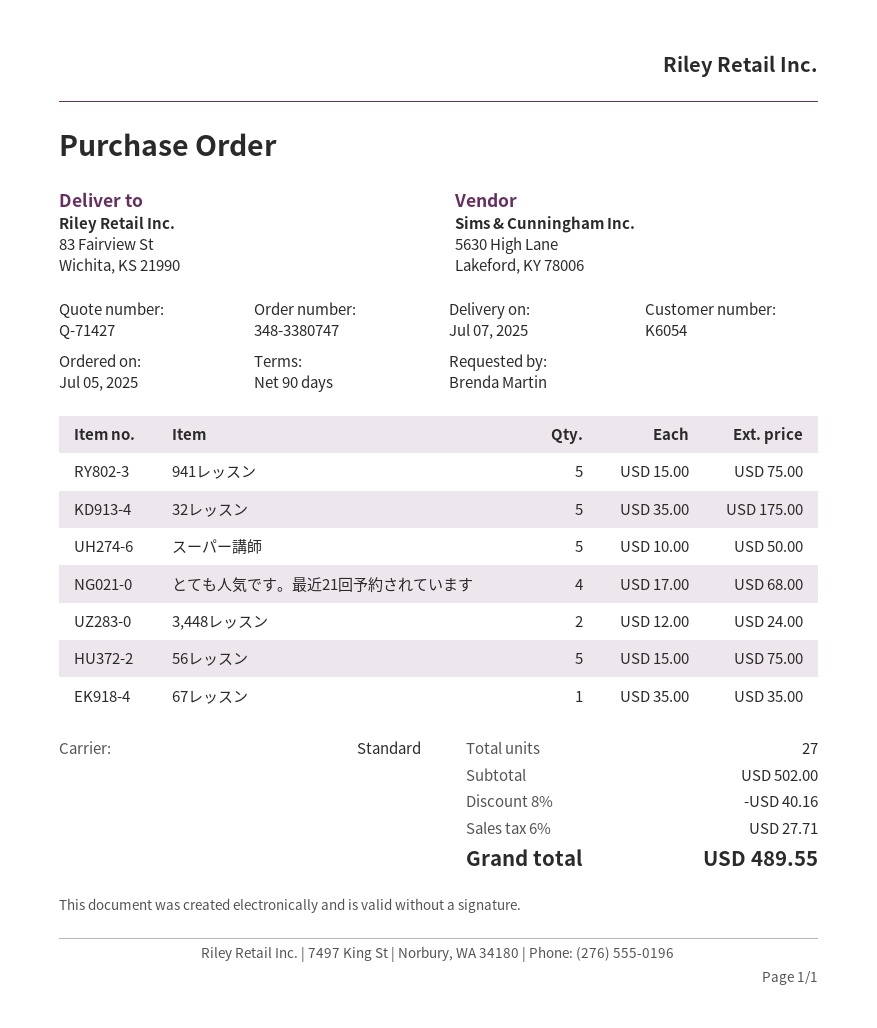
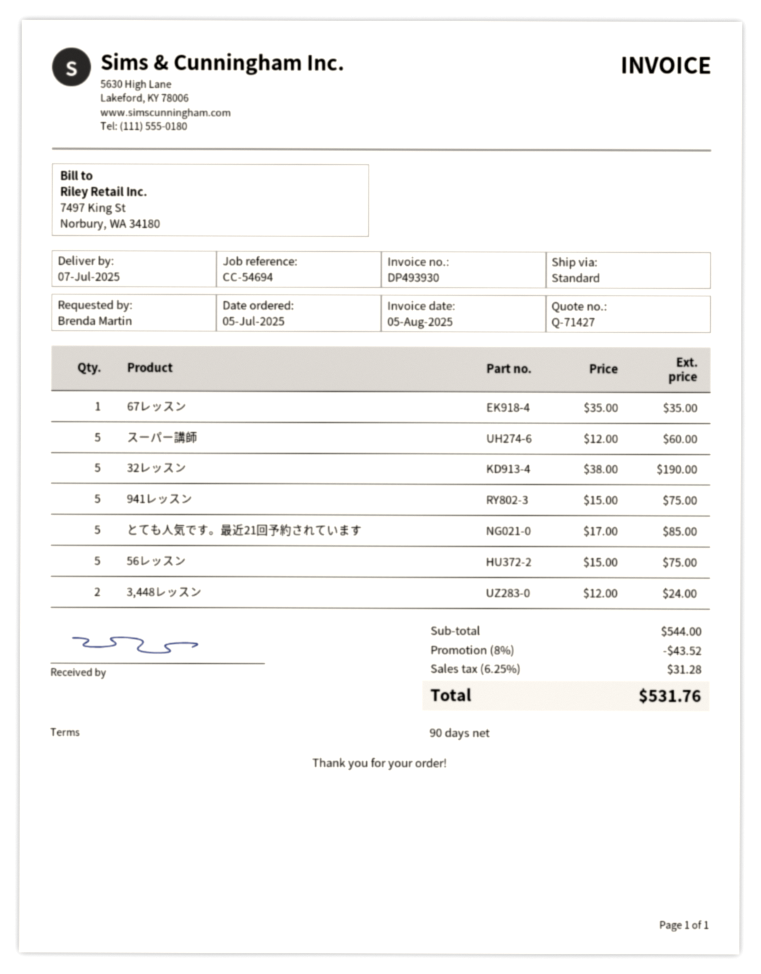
32レッスン: 5 x 35.00 = 175.00 -> 5 x 38.00 = 190.00
スーパー講師: 5 x 10.00 = 50.00 -> 5 x 12.00 = 60.00
とても人気です。最近21回予約されています: 4 x 17.00 = 68.00 -> 5 x 17.00 = 85.00
subtotal: 502.00 -> 544.00
discount: 8% = 40.16 -> 8% = 43.52
tax: 6% = 27.71 -> 6.25% = 31.28
total: 489.55 -> 531.76

